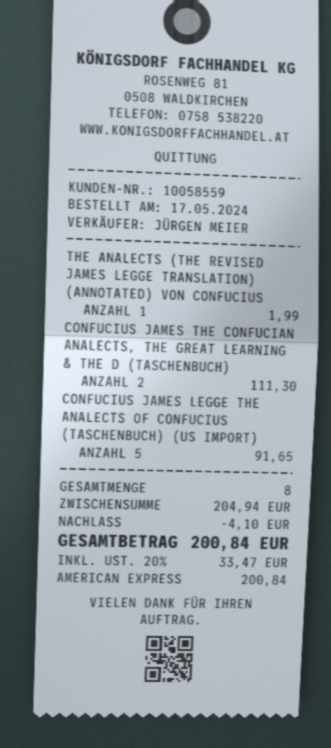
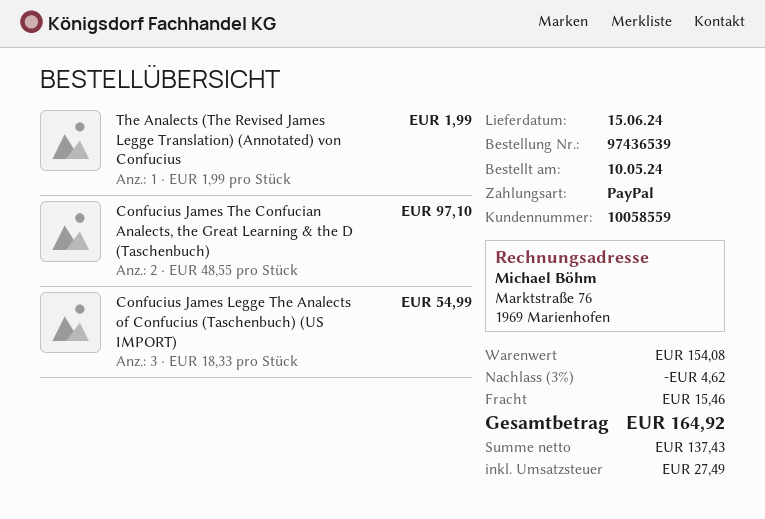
order date: 2024-05-17 -> 2024-05-10
payment method: American Express -> PayPal
CONFUCIUS JAMES THE CONFUCIAN ANALECTS, THE GREAT LEARNING & THE D (TASCHENBUCH): 2 for 111.30 -> 2 for 97.10
CONFUCIUS JAMES LEGGE THE ANALECTS OF CONFUCIUS (TASCHENBUCH) (US IMPORT): 5 for 91.65 -> 3 for 54.99
subtotal: 204.94 -> 154.08
discount: 4.10 -> 4.62
shipping: none -> 15.46
tax: 33.47 -> 27.49
total: 200.84 -> 164.92

